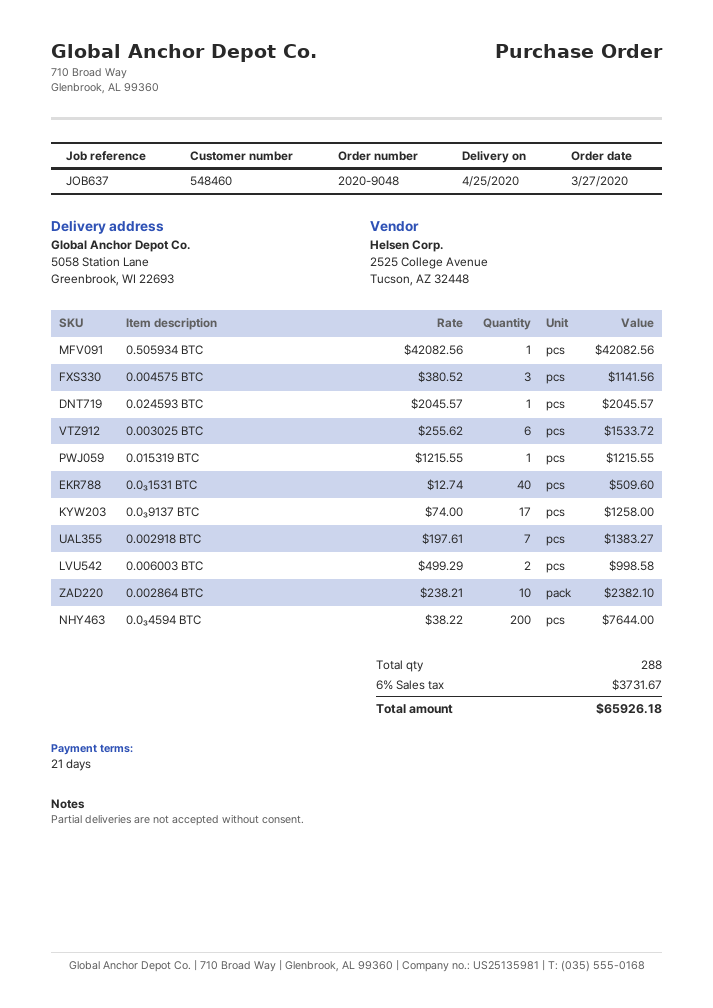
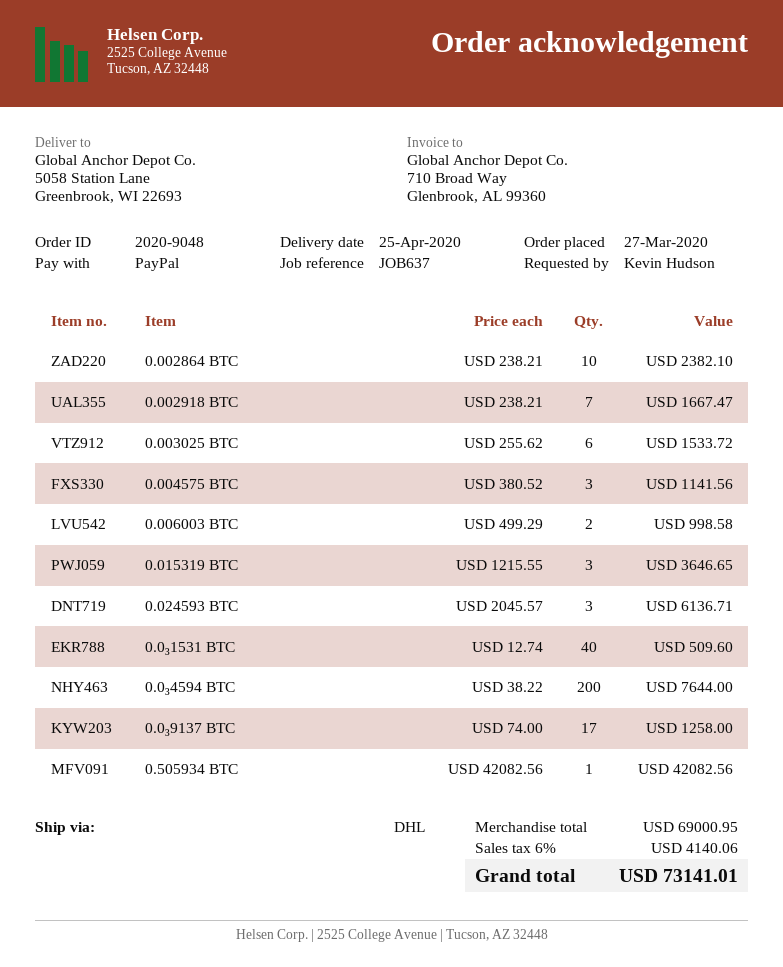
0.024593 BTC: 1 x 2045.57 = 2045.57 -> 3 x 2045.57 = 6136.71
0.015319 BTC: 1 x 1215.55 = 1215.55 -> 3 x 1215.55 = 3646.65
0.002918 BTC: 7 x 197.61 = 1383.27 -> 7 x 238.21 = 1667.47
tax: 6% = 3731.67 -> 6% = 4140.06
total: 65926.18 -> 73141.01

